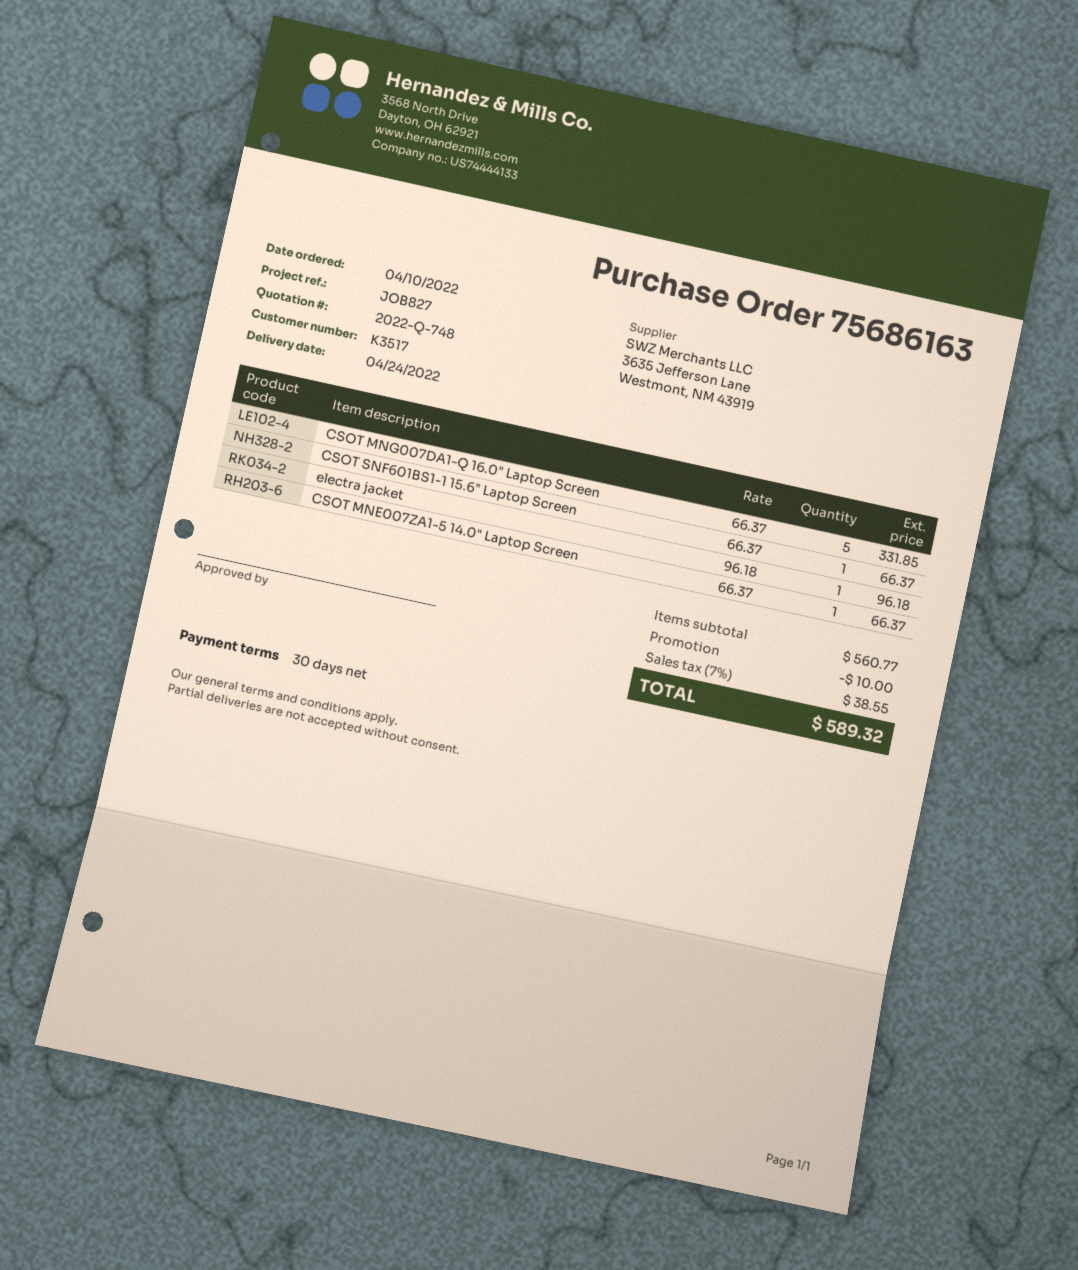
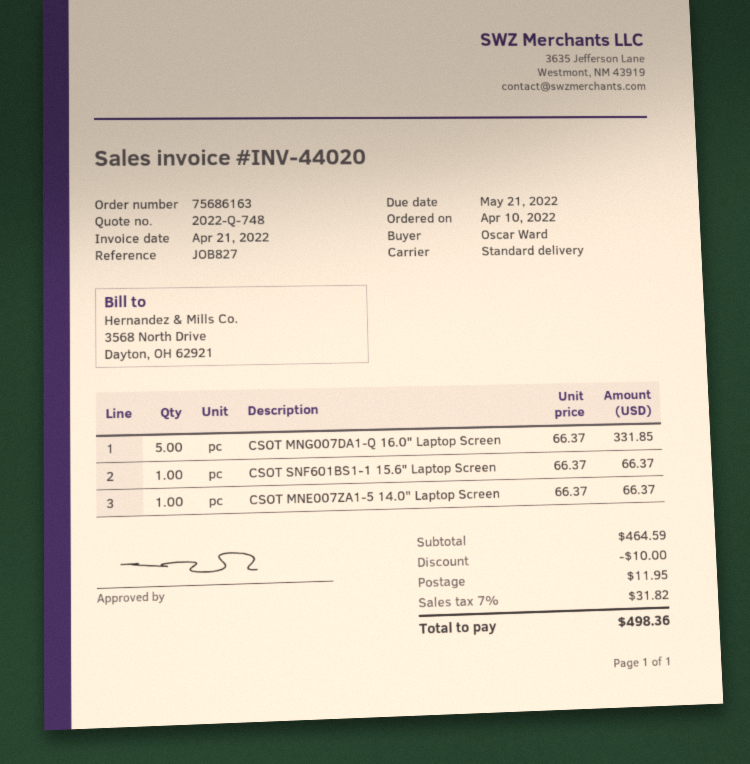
electra jacket: 1 x 96.18 = 96.18 -> none
subtotal: 560.77 -> 464.59
shipping: none -> 11.95
tax: 7% = 38.55 -> 7% = 31.82
total: 589.32 -> 498.36

